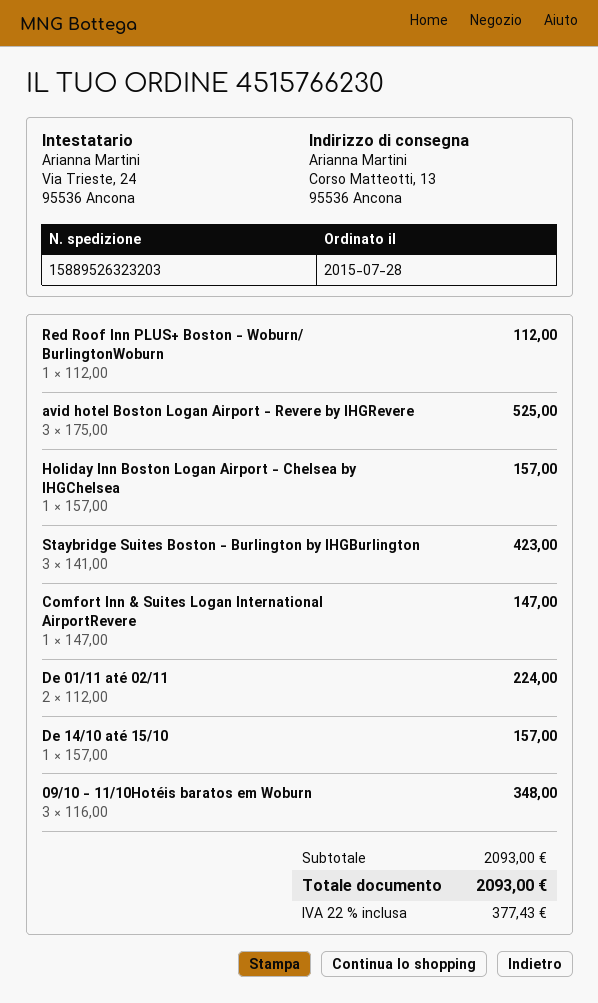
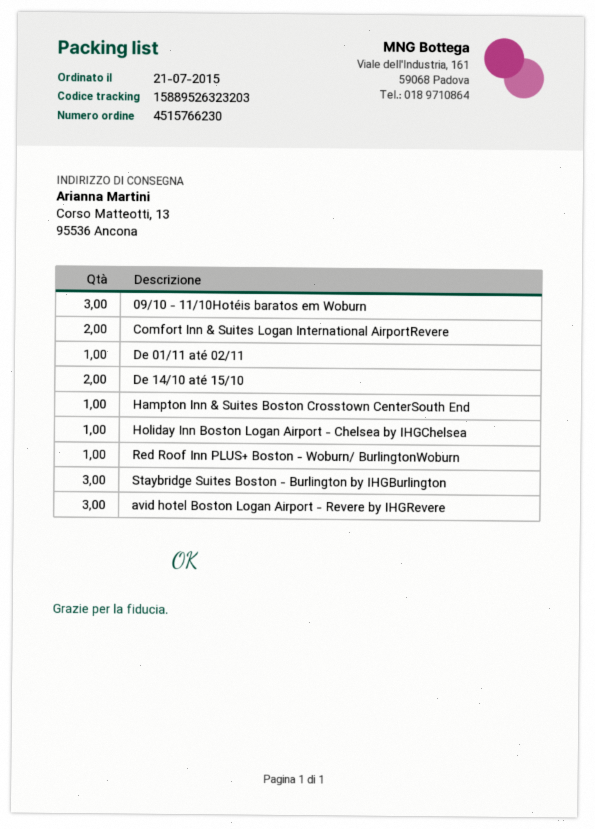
order date: 2015-07-28 -> 2015-07-21
Comfort Inn & Suites Logan International AirportRevere: 1 -> 2
De 01/11 até 02/11: 2 -> 1
De 14/10 até 15/10: 1 -> 2
Hampton Inn & Suites Boston Crosstown CenterSouth End: none -> 1

